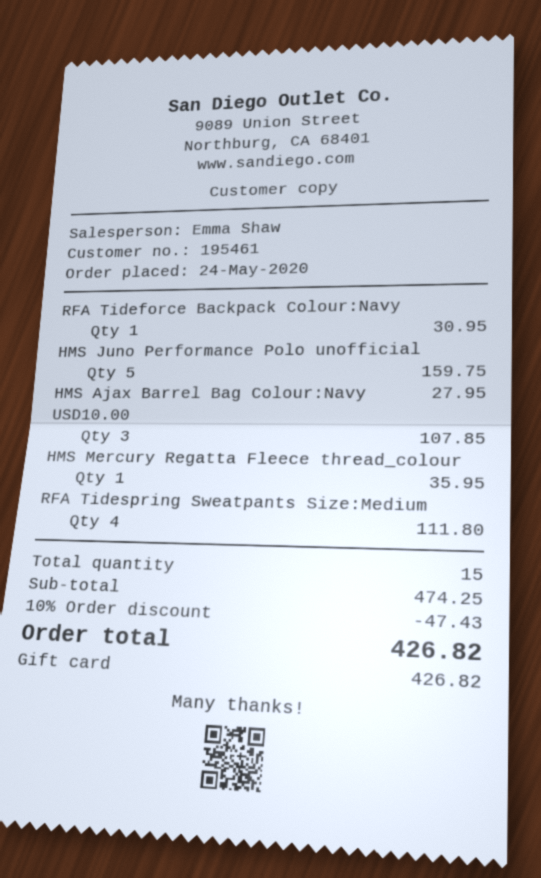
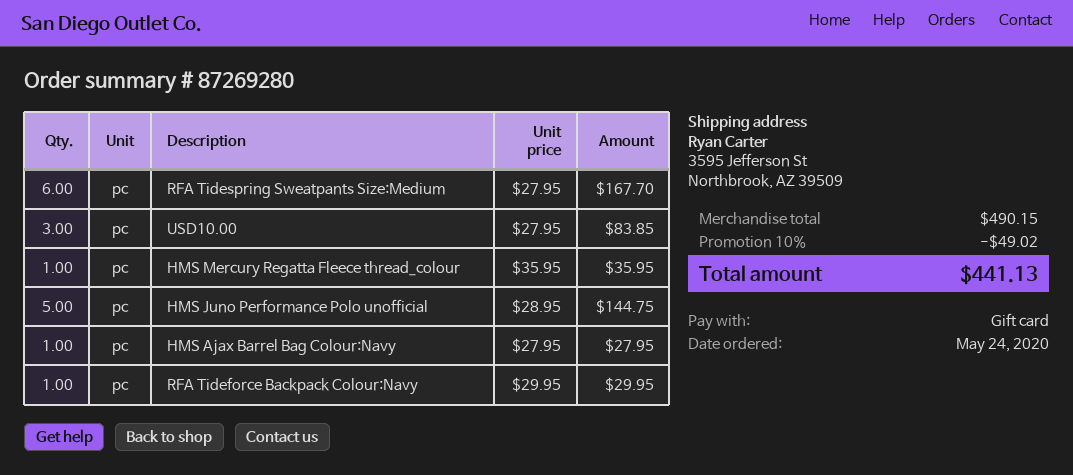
RFA Tideforce Backpack Colour:Navy: 1 for 30.95 -> 1 for 29.95
HMS Juno Performance Polo unofficial: 5 for 159.75 -> 5 for 144.75
USD10.00: 3 for 107.85 -> 3 for 83.85
RFA Tidespring Sweatpants Size:Medium: 4 for 111.80 -> 6 for 167.70
subtotal: 474.25 -> 490.15
discount: 10% = 47.43 -> 10% = 49.02
total: 426.82 -> 441.13

